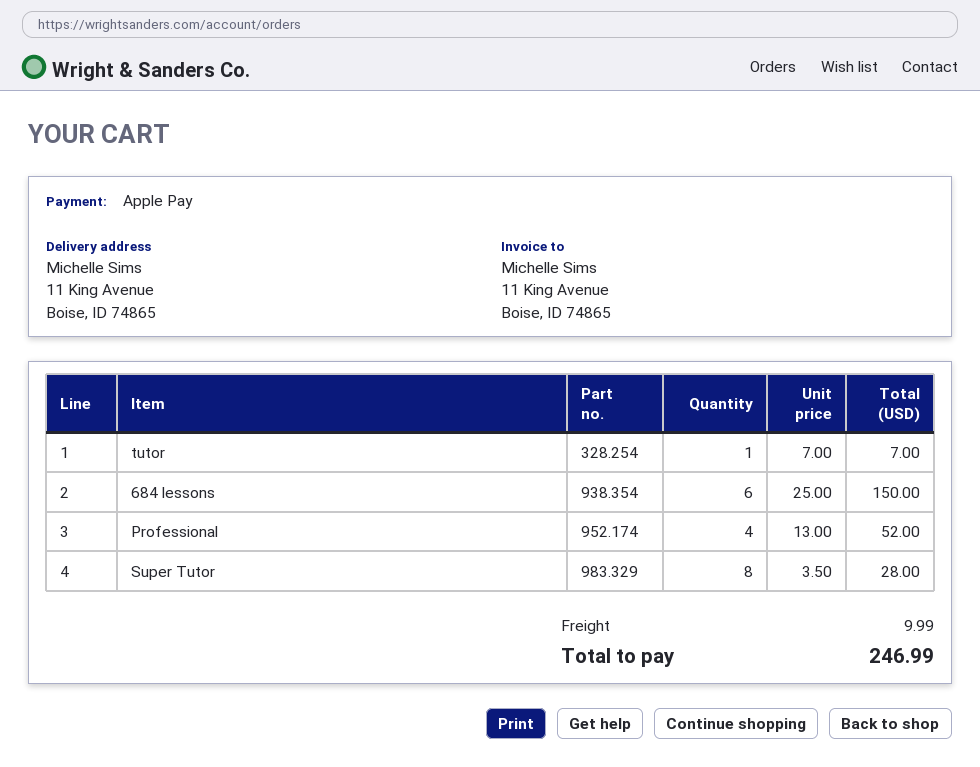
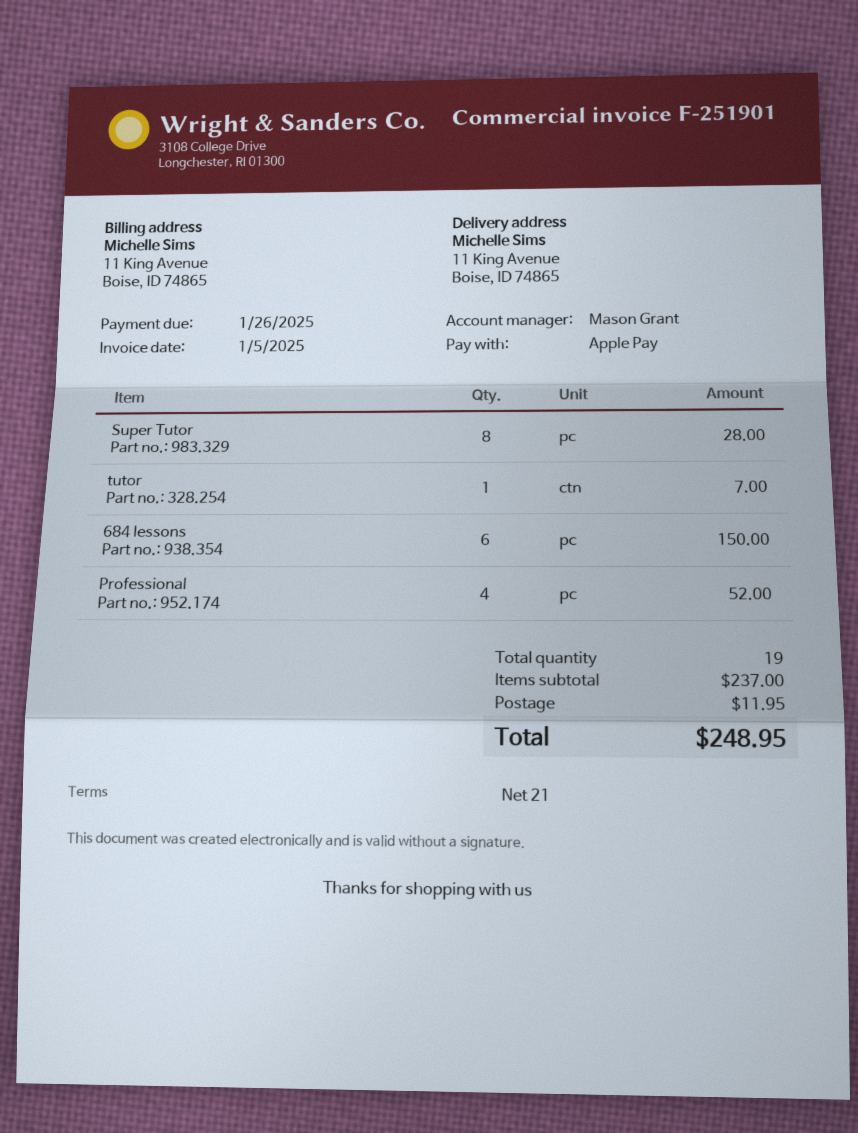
shipping: 9.99 -> 11.95
total: 246.99 -> 248.95

